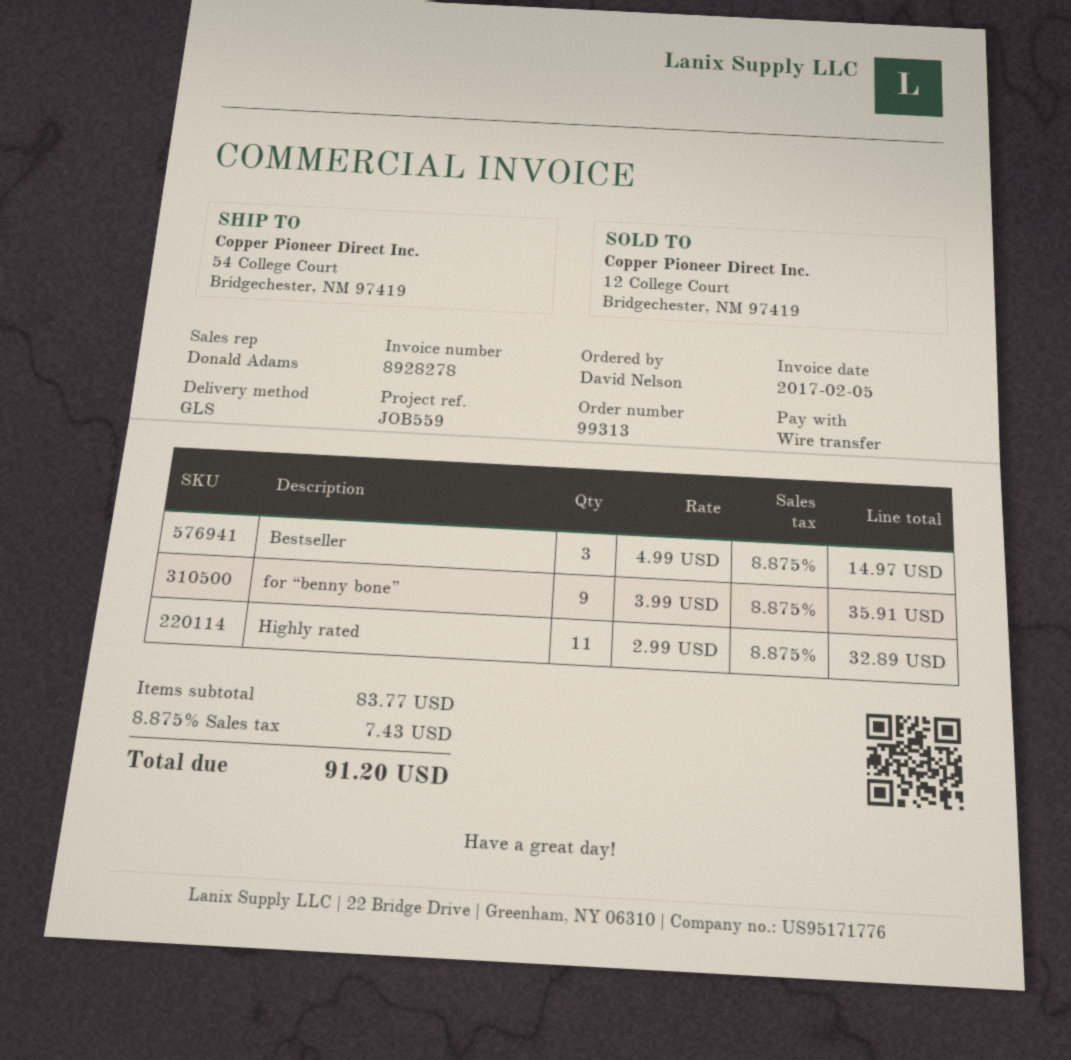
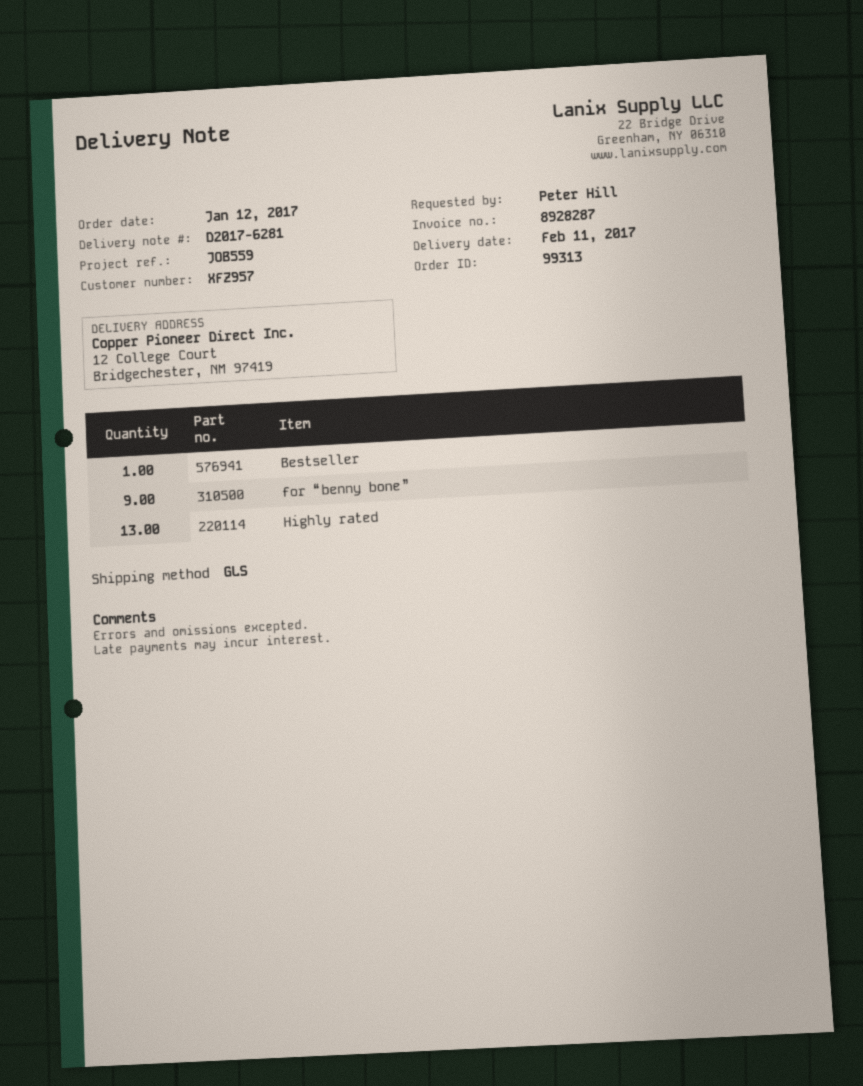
invoice number: 8928278 -> 8928287
ordered by: David Nelson -> Peter Hill
ship to: 54 College Court, Bridgechester, NM 97419 -> 12 College Court, Bridgechester, NM 97419
Bestseller: 3 -> 1
Highly rated: 11 -> 13

